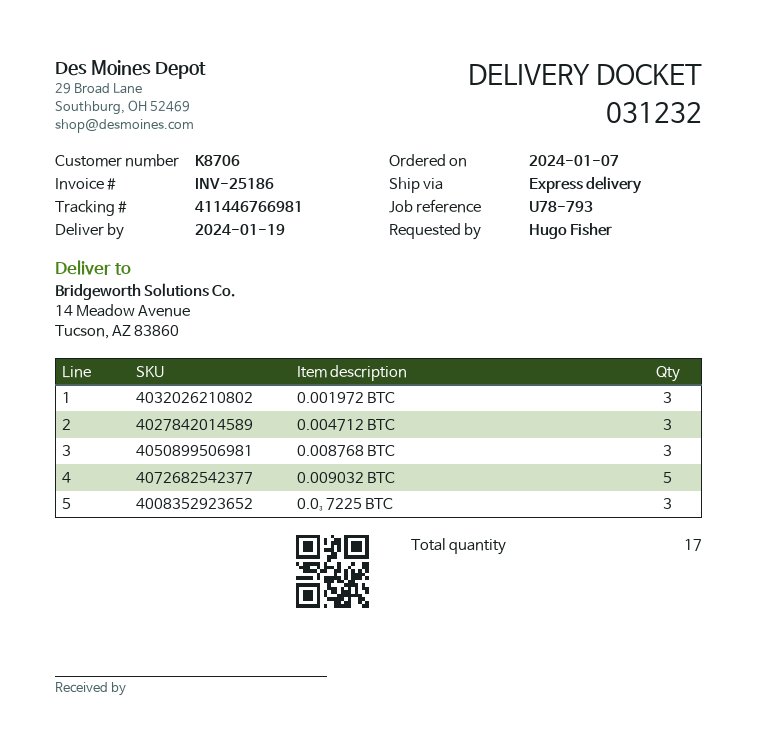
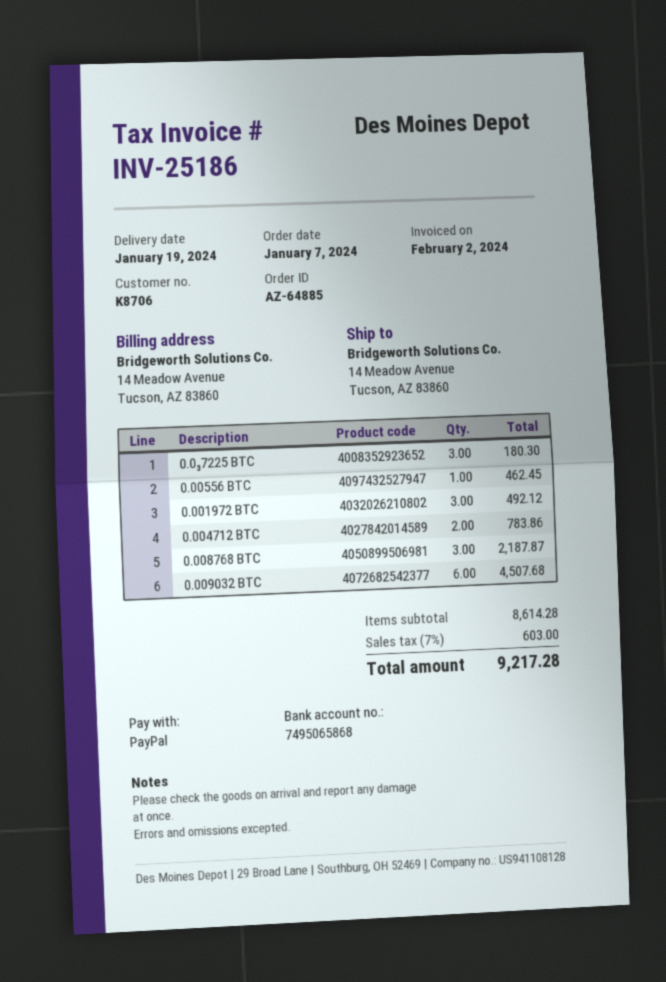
0.004712 BTC: 3 -> 2
0.009032 BTC: 5 -> 6
0.00556 BTC: none -> 1

